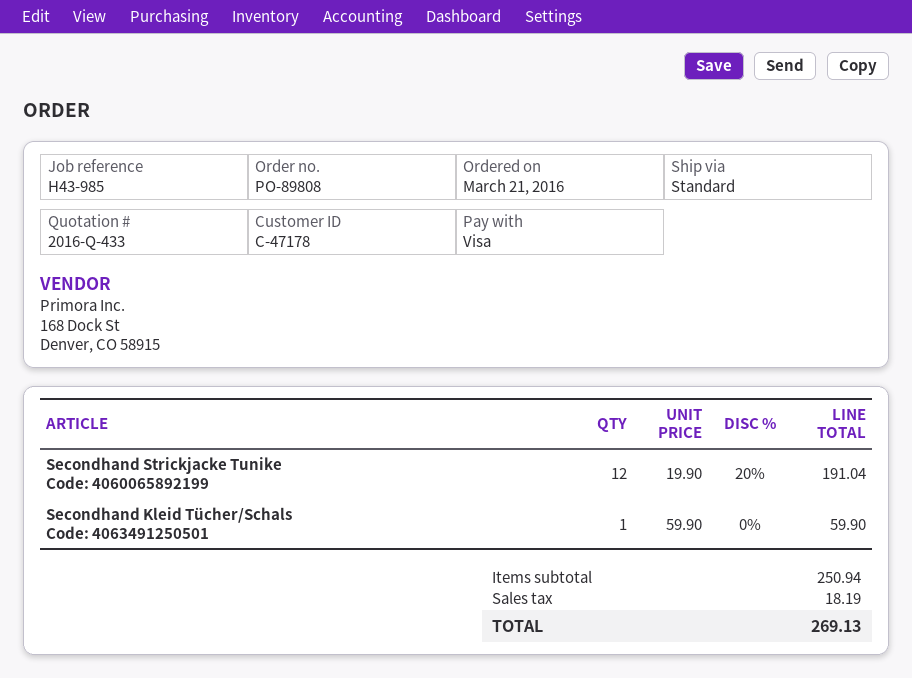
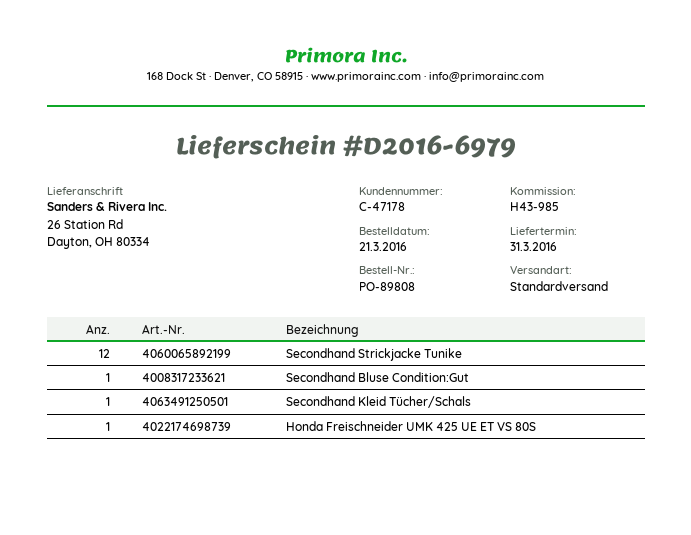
Secondhand Bluse Condition:Gut: none -> 1
Honda Freischneider UMK 425 UE ET VS 80S: none -> 1

